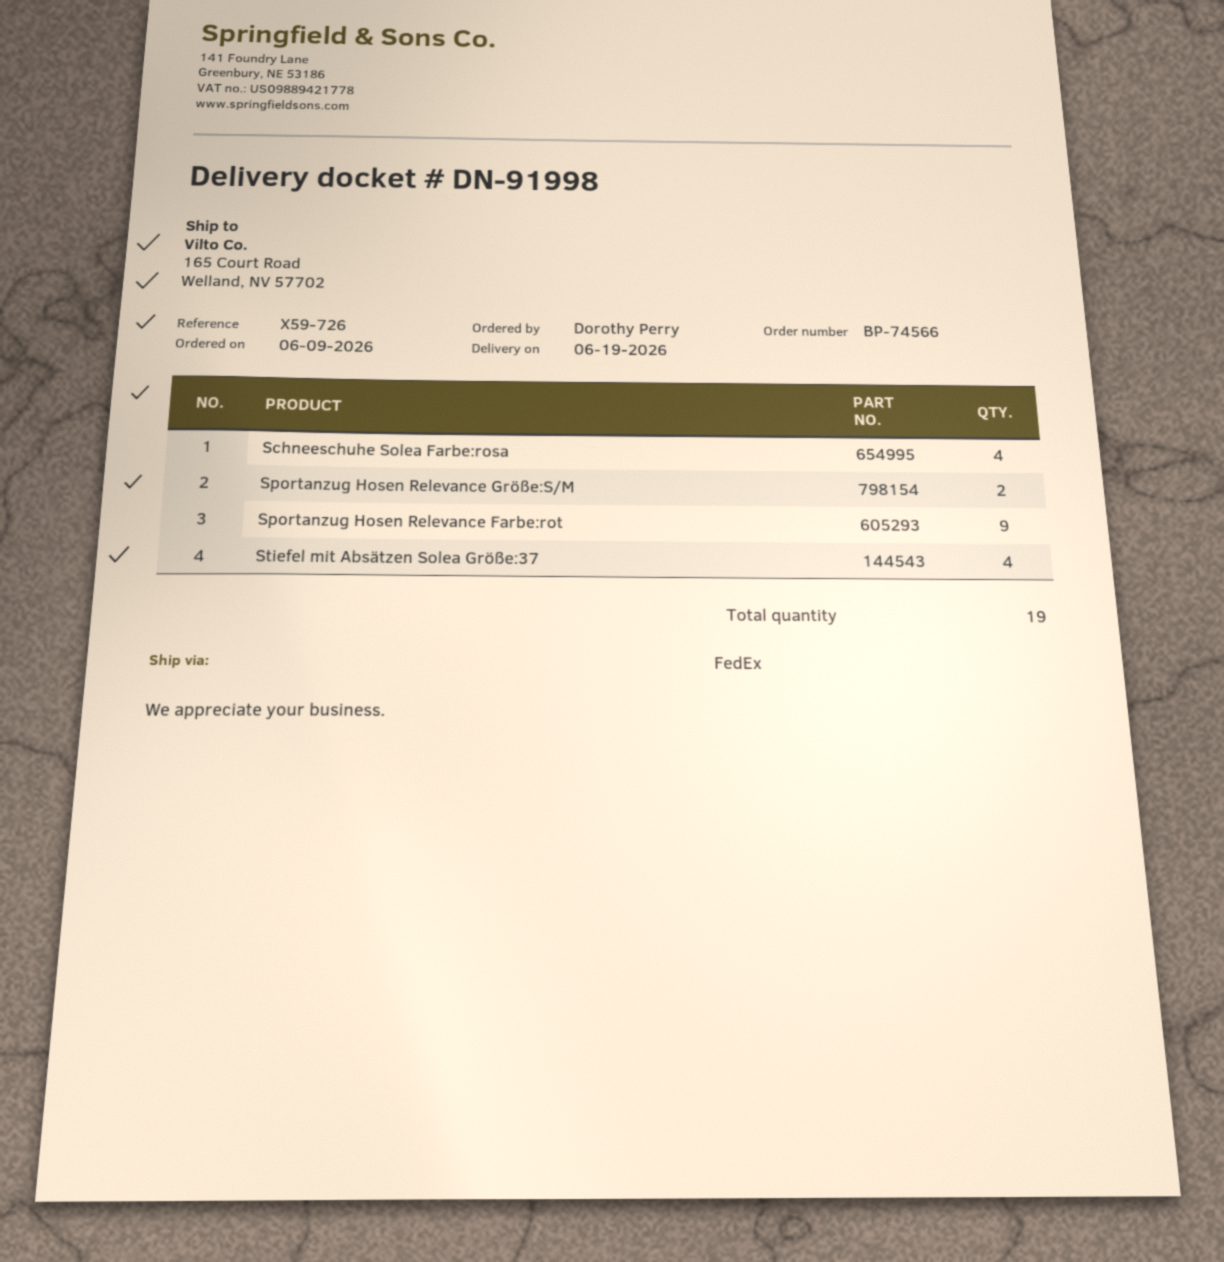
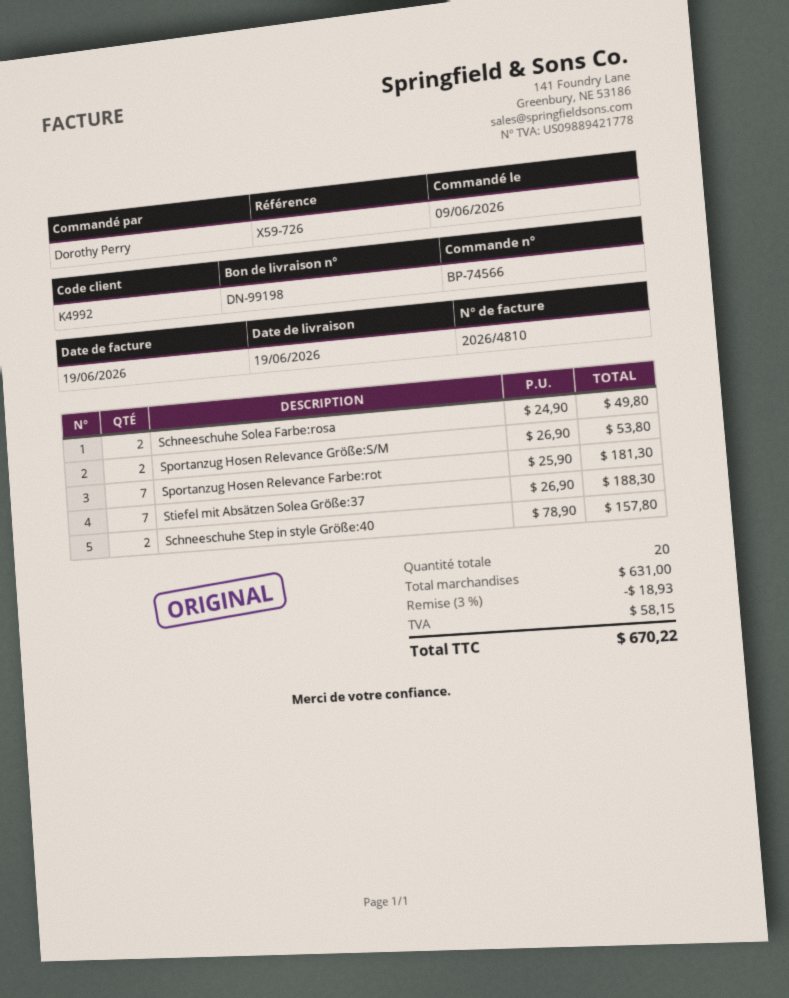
delivery note number: DN-91998 -> DN-99198
Schneeschuhe Solea Farbe:rosa: 4 -> 2
Sportanzug Hosen Relevance Farbe:rot: 9 -> 7
Stiefel mit Absätzen Solea Größe:37: 4 -> 7
Schneeschuhe Step in style Größe:40: none -> 2
total quantity: 19 -> 20

